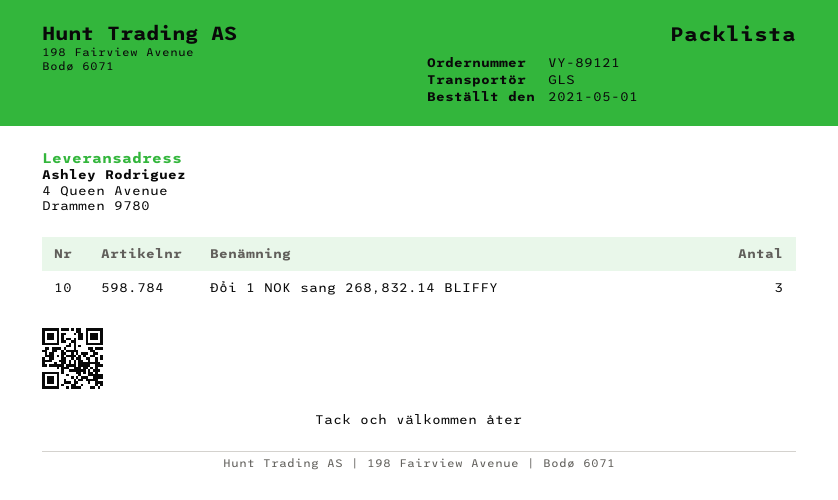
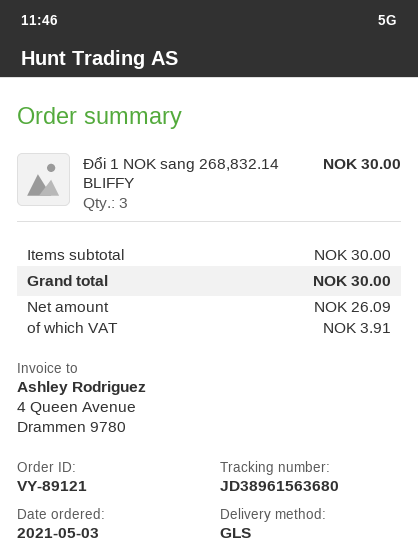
order date: 2021-05-01 -> 2021-05-03

